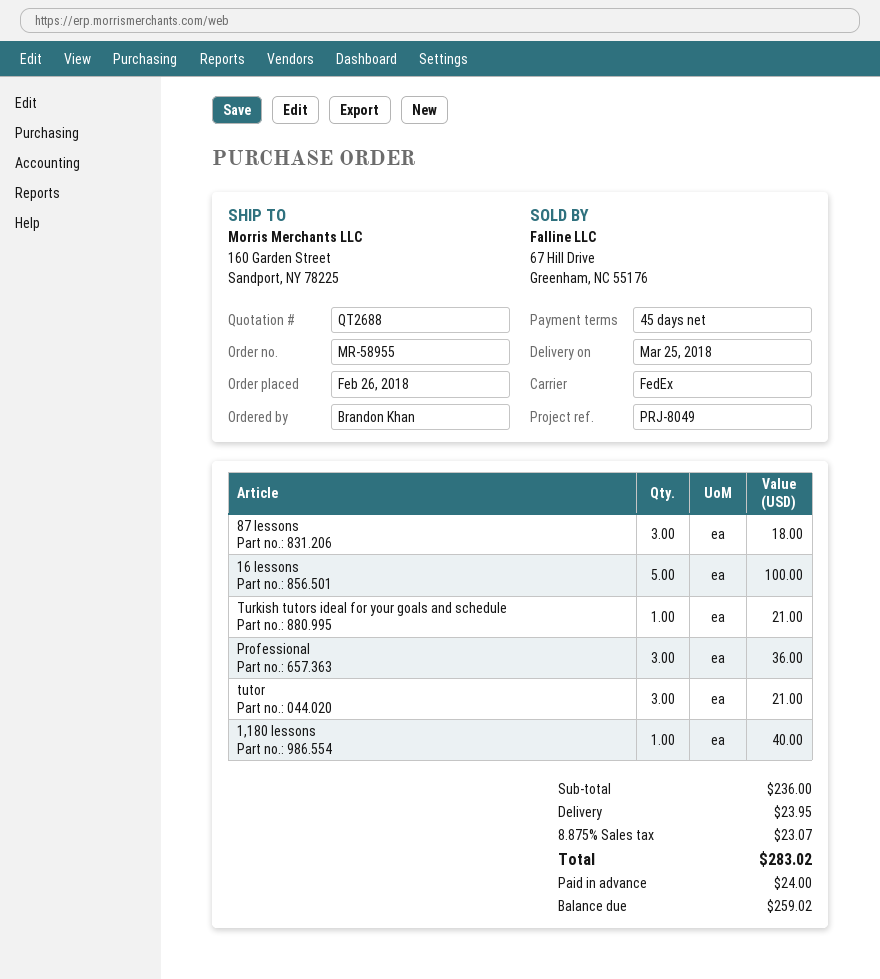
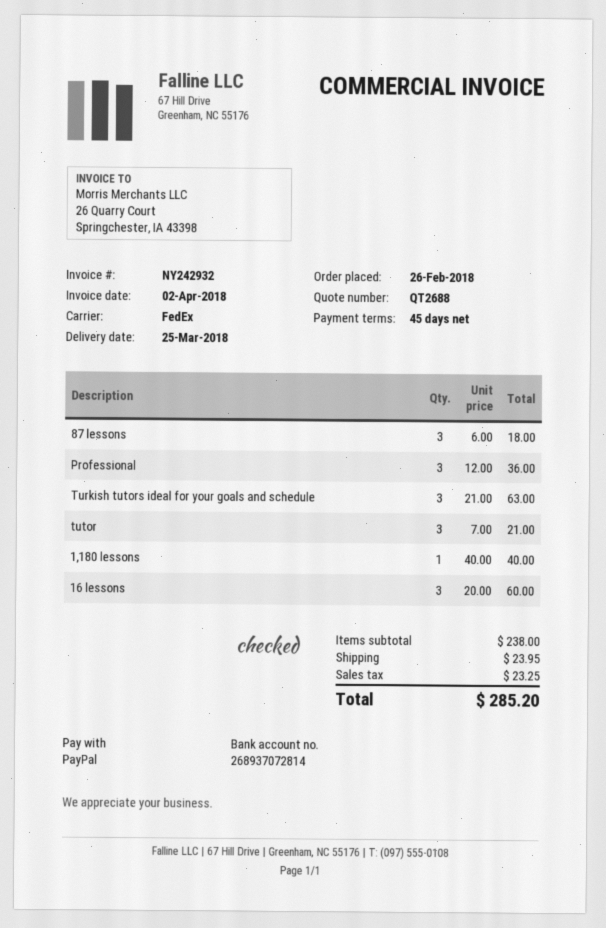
16 lessons: 5 for 100.00 -> 3 for 60.00
Turkish tutors ideal for your goals and schedule: 1 for 21.00 -> 3 for 63.00
subtotal: 236.00 -> 238.00
tax: 23.07 -> 23.25
total: 283.02 -> 285.20

